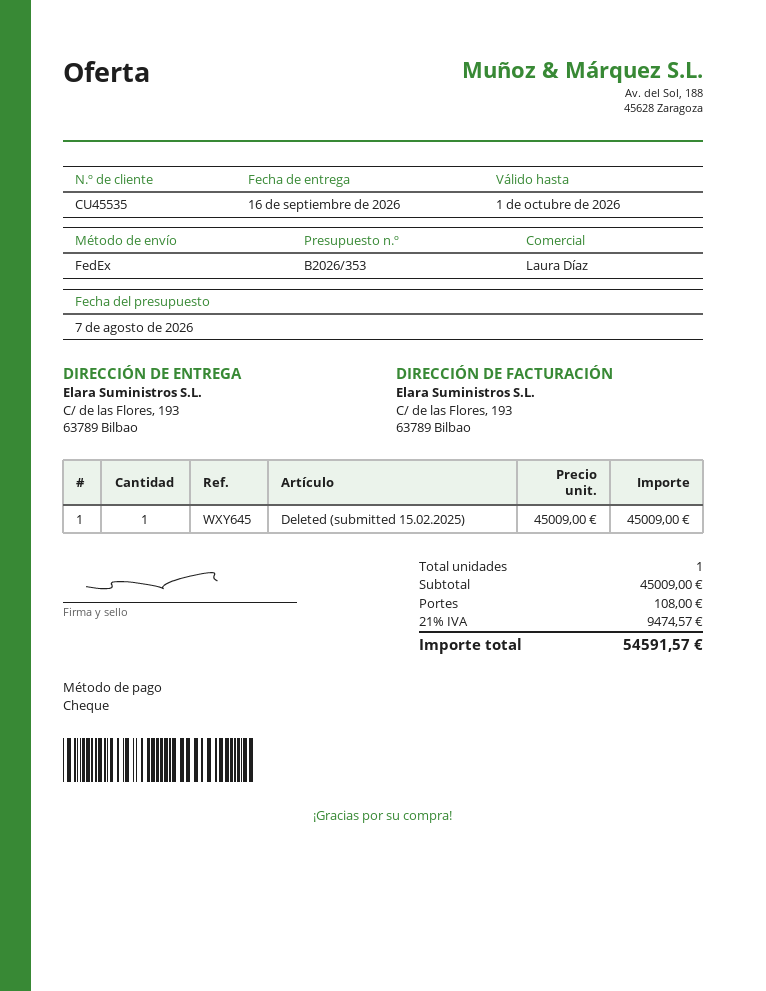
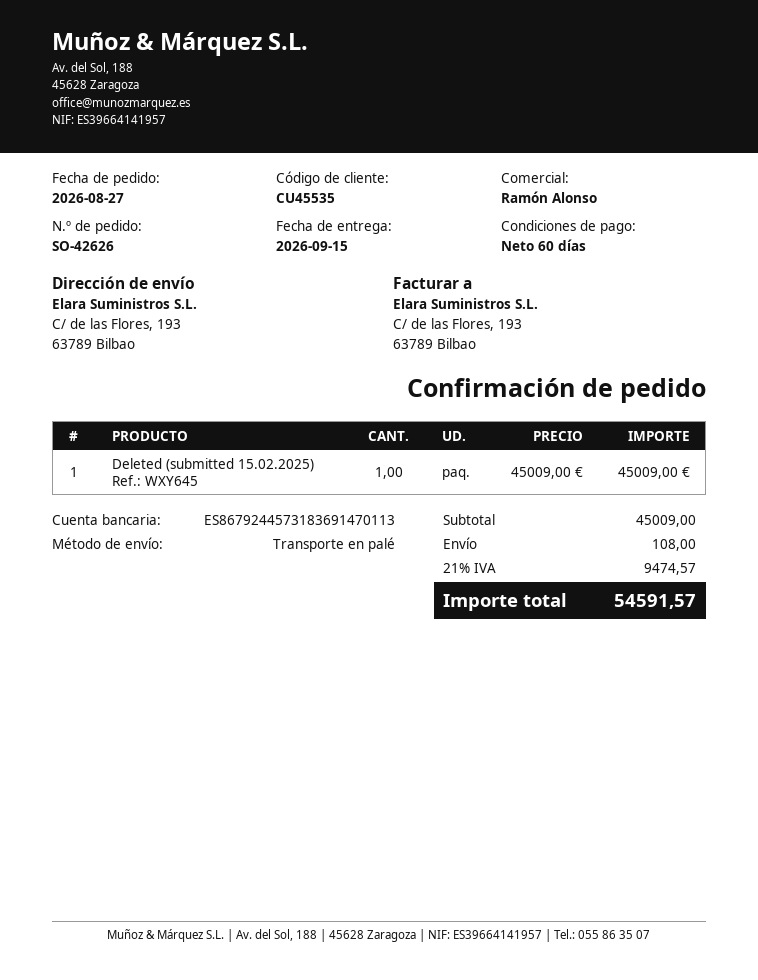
delivery date: 2026-09-16 -> 2026-09-15
sales rep: Laura Díaz -> Ramón Alonso
shipping method: FedEx -> pallet freight

